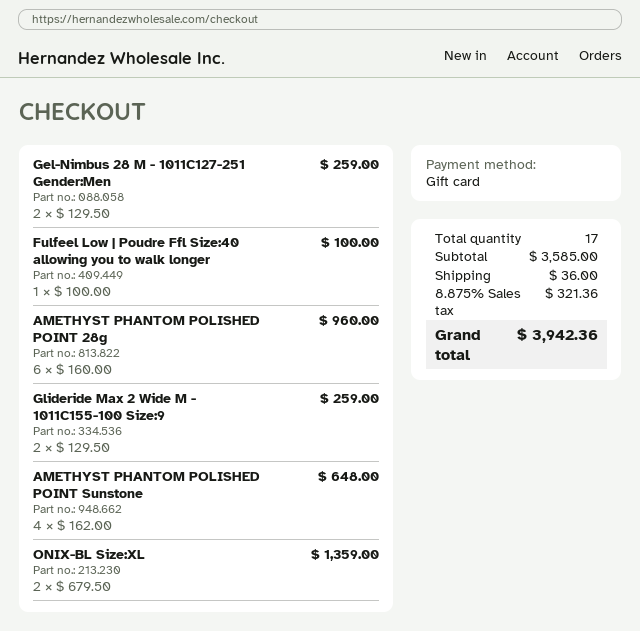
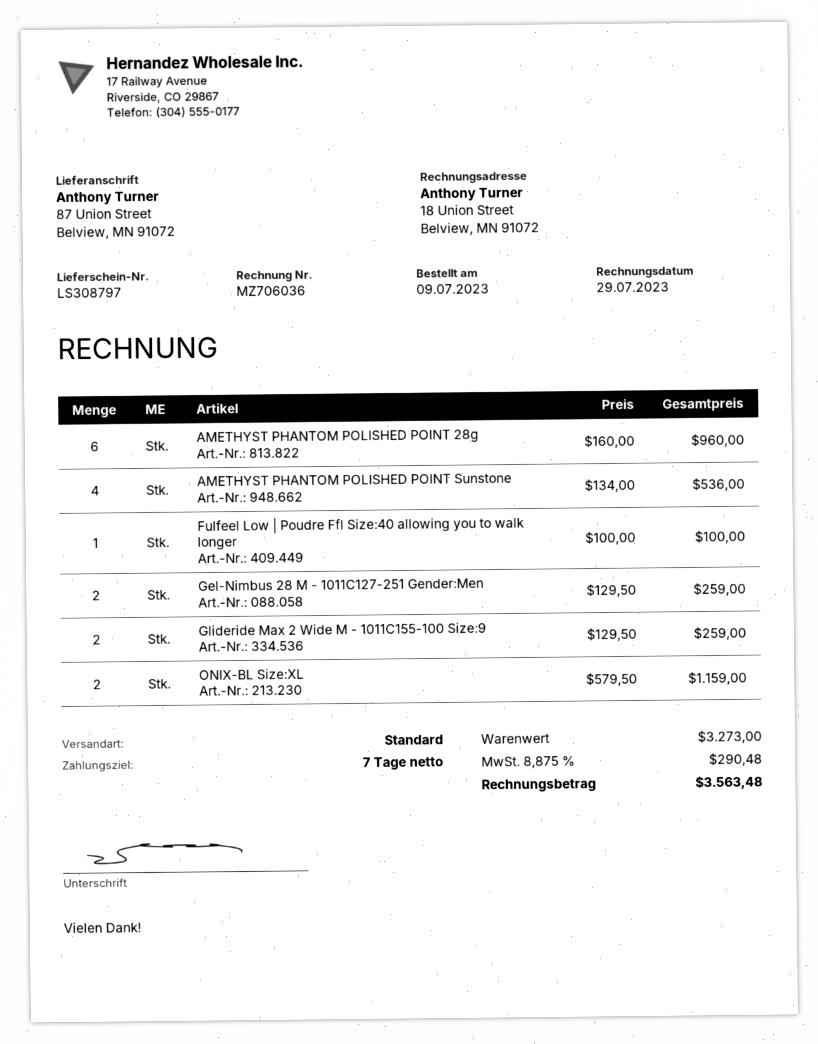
AMETHYST PHANTOM POLISHED POINT Sunstone: 4 x 162.00 = 648.00 -> 4 x 134.00 = 536.00
ONIX-BL Size:XL: 2 x 679.50 = 1359.00 -> 2 x 579.50 = 1159.00
subtotal: 3585.00 -> 3273.00
shipping: 36.00 -> none
tax: 8.875% = 321.36 -> 8.875% = 290.48
total: 3942.36 -> 3563.48

